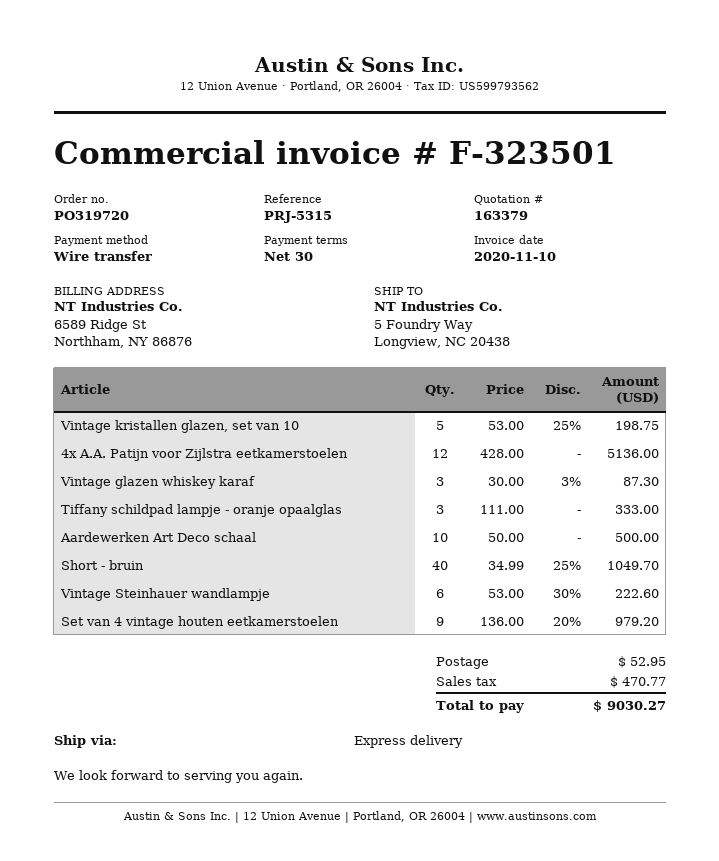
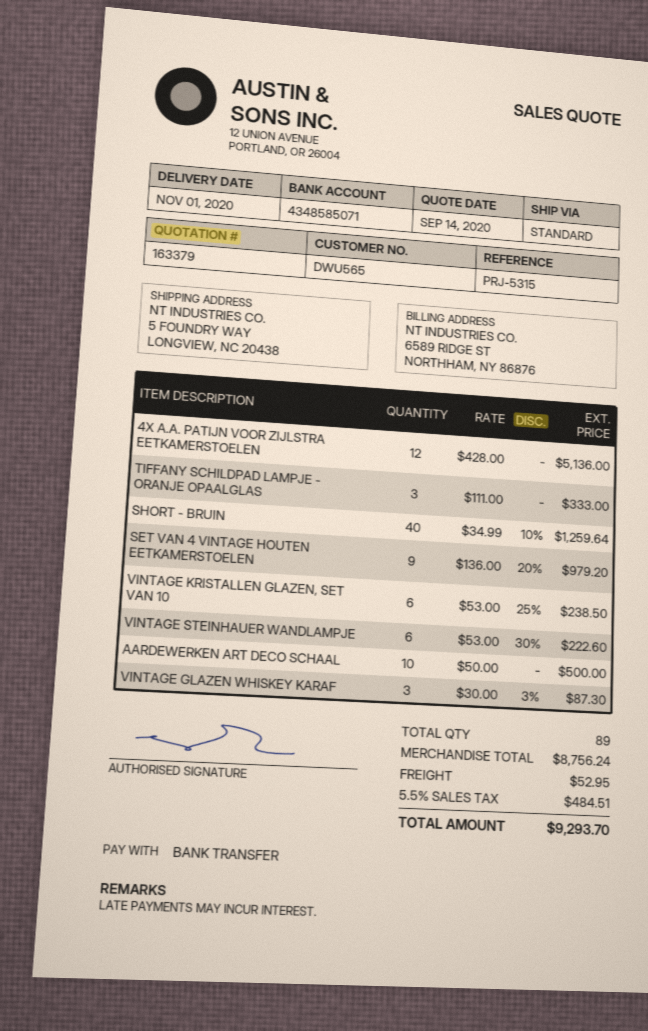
shipping method: express -> standard
Vintage kristallen glazen, set van 10: 5 x 53.00 - 25% = 198.75 -> 6 x 53.00 - 25% = 238.50
Short - bruin: 40 x 34.99 - 25% = 1049.70 -> 40 x 34.99 - 10% = 1259.64
tax: 470.77 -> 484.51
total: 9030.27 -> 9293.70

